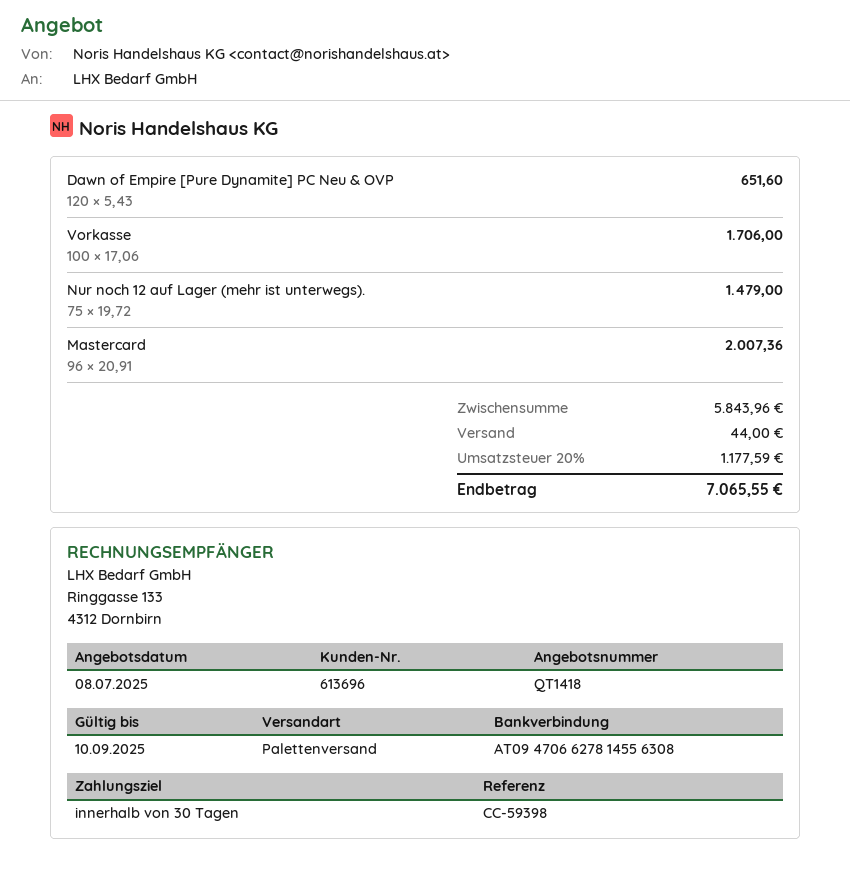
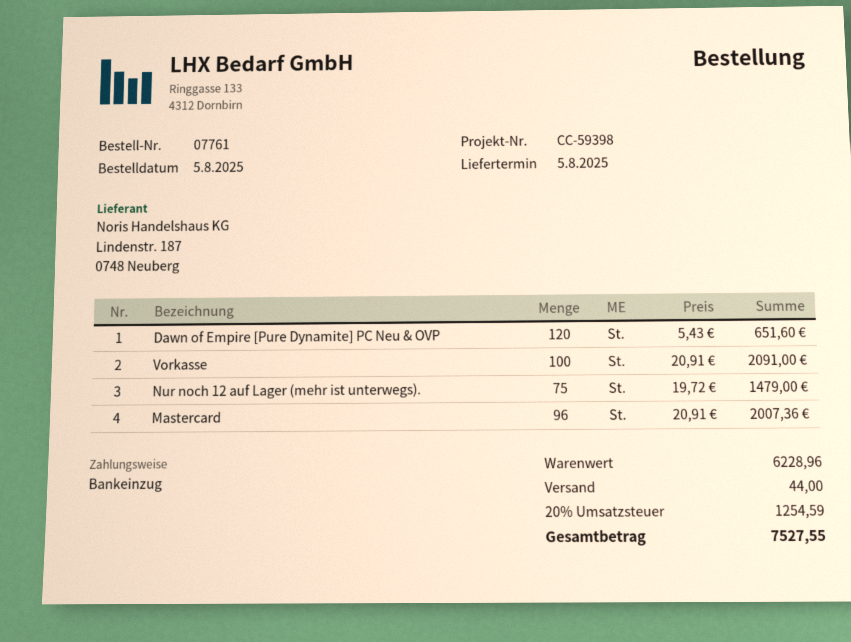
Vorkasse: 100 x 17.06 = 1706.00 -> 100 x 20.91 = 2091.00
subtotal: 5843.96 -> 6228.96
tax: 20% = 1177.59 -> 20% = 1254.59
total: 7065.55 -> 7527.55

